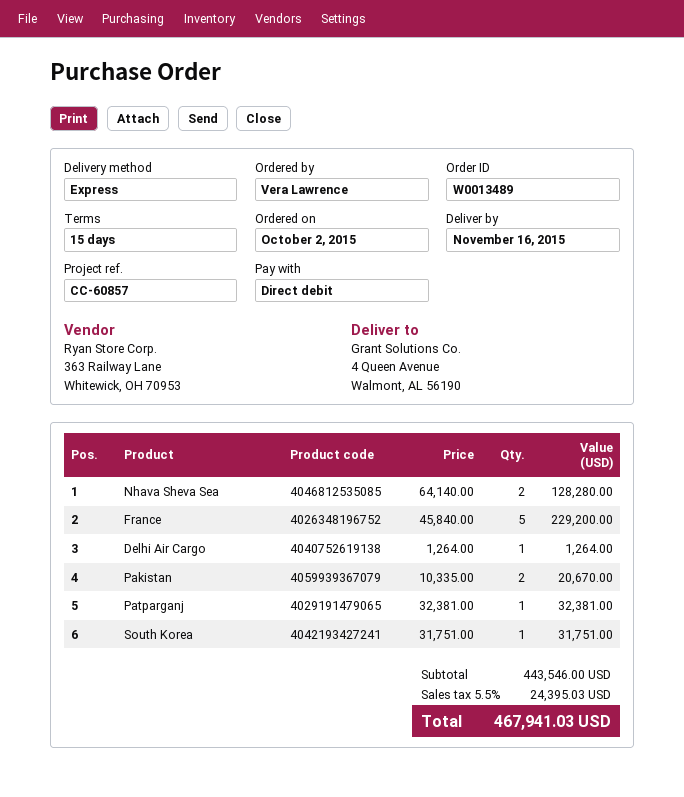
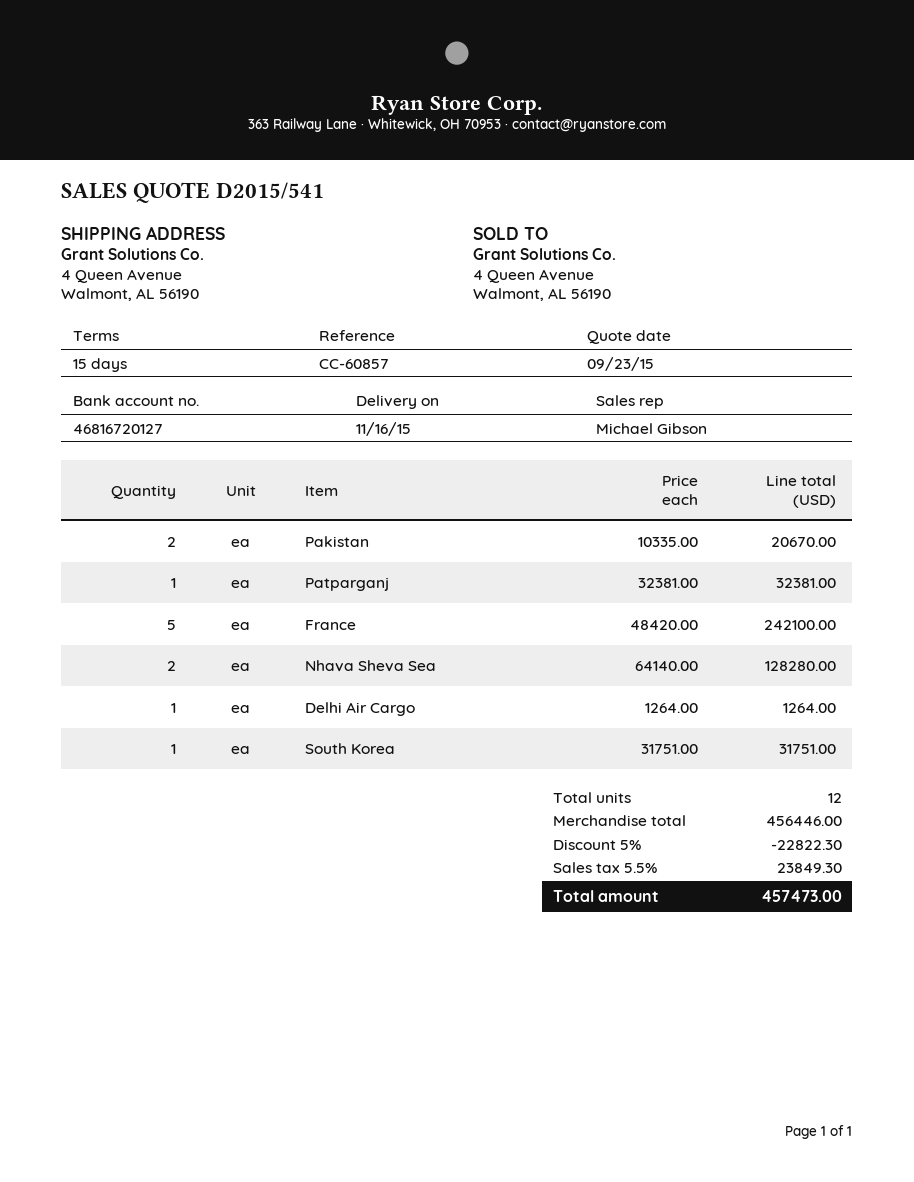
France: 5 x 45840.00 = 229200.00 -> 5 x 48420.00 = 242100.00
subtotal: 443546.00 -> 456446.00
discount: none -> 5% = 22822.30
tax: 5.5% = 24395.03 -> 5.5% = 23849.30
total: 467941.03 -> 457473.00

